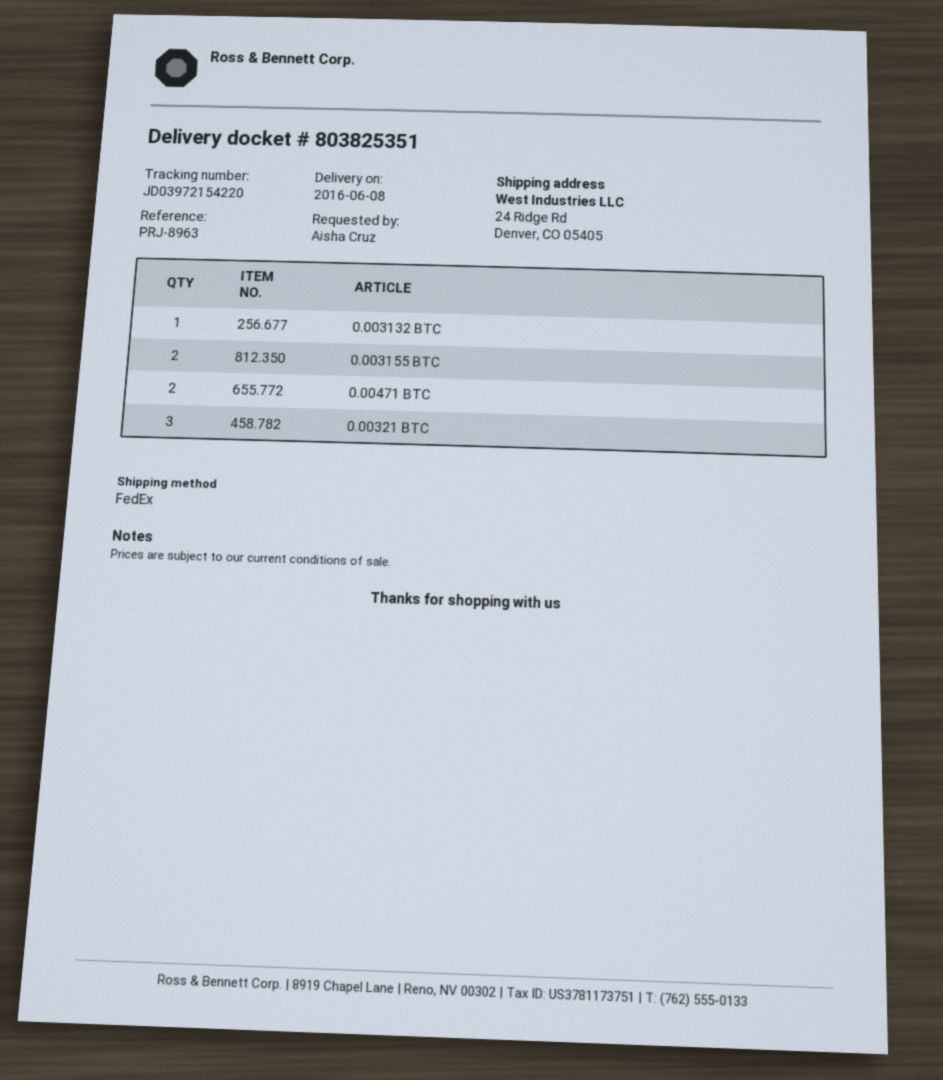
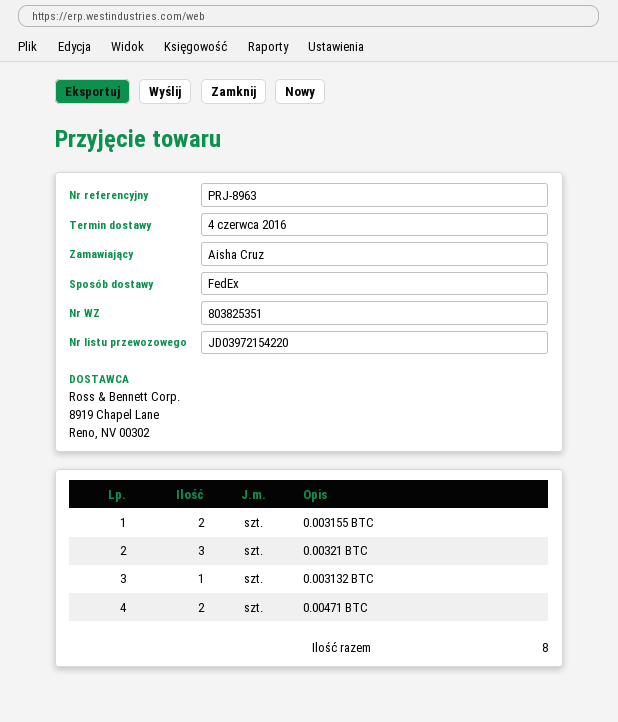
delivery date: 2016-06-08 -> 2016-06-04

